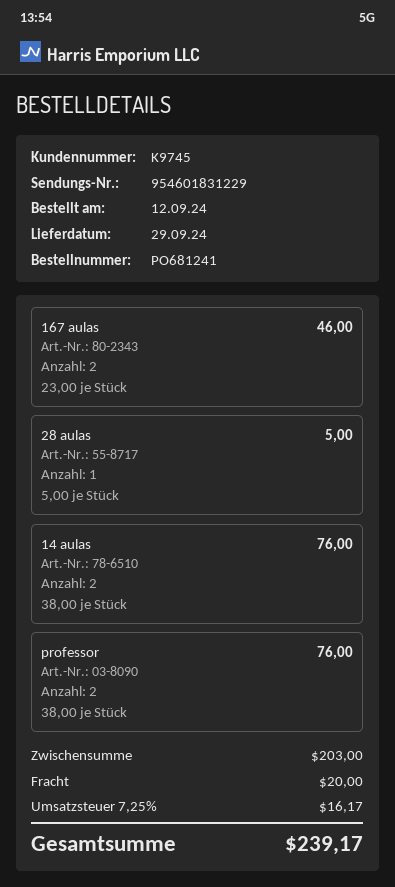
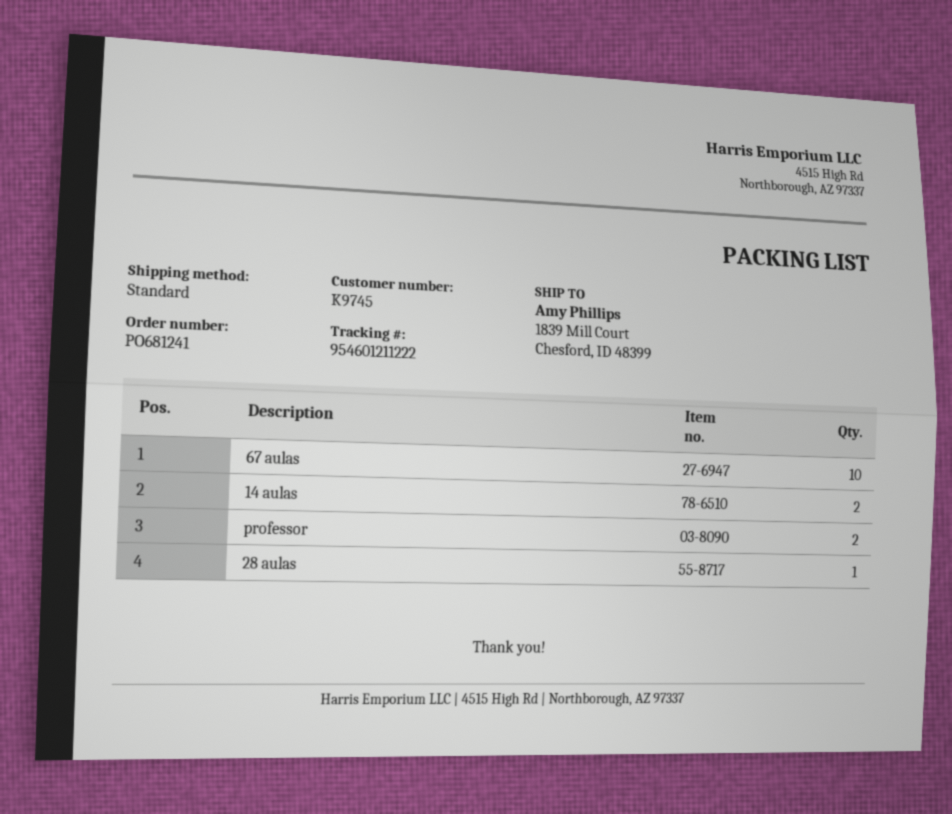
tracking number: 954601831229 -> 954601211222
167 aulas: 2 -> none
67 aulas: none -> 10

